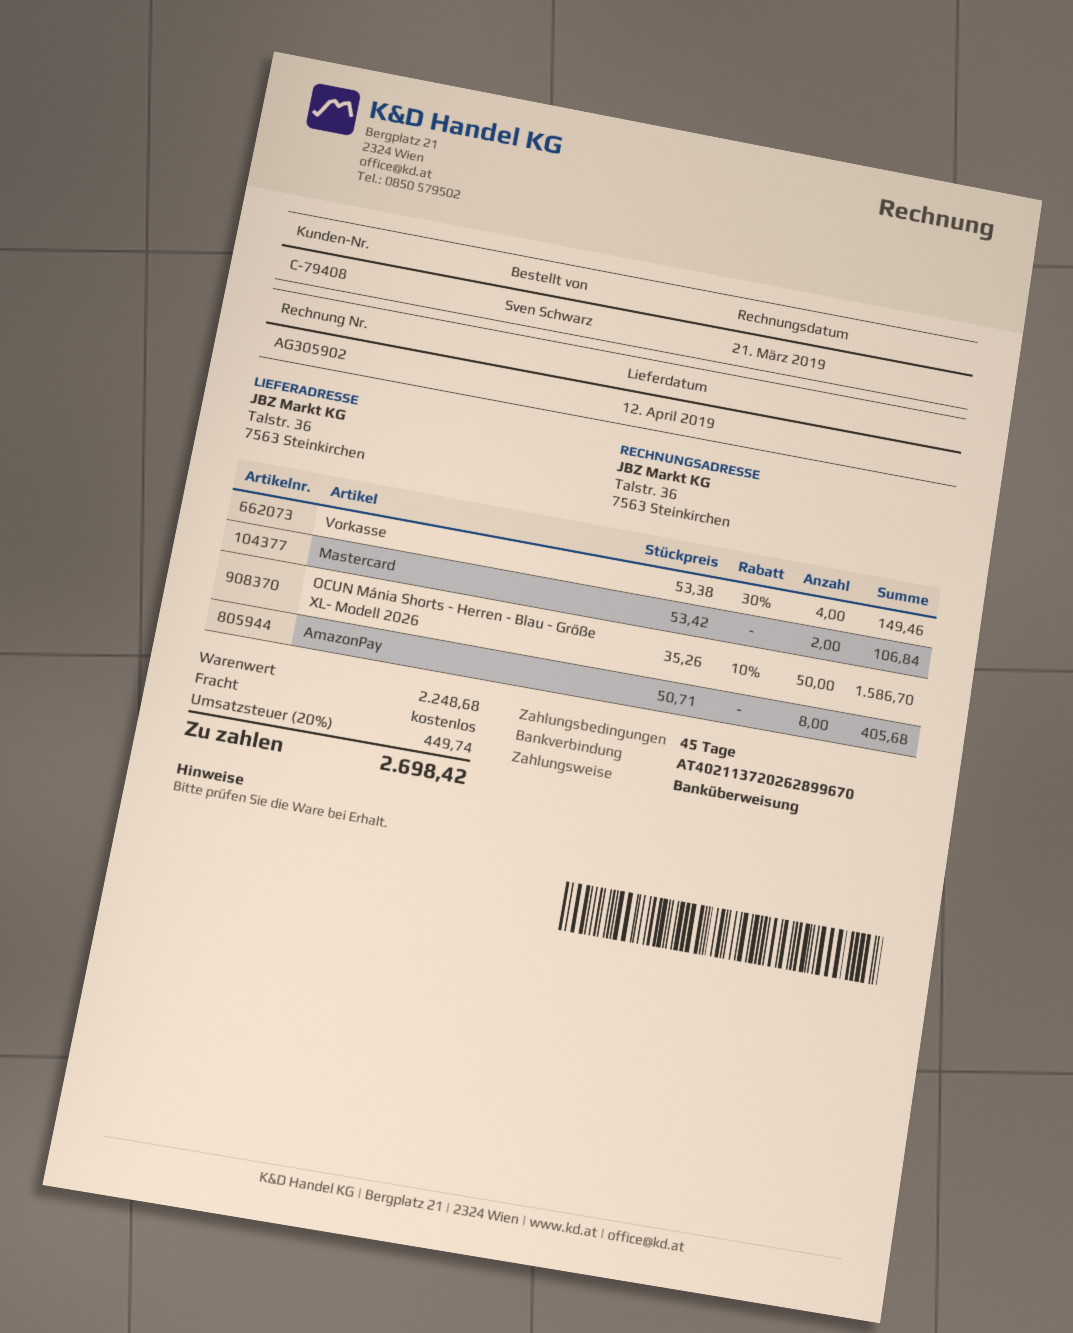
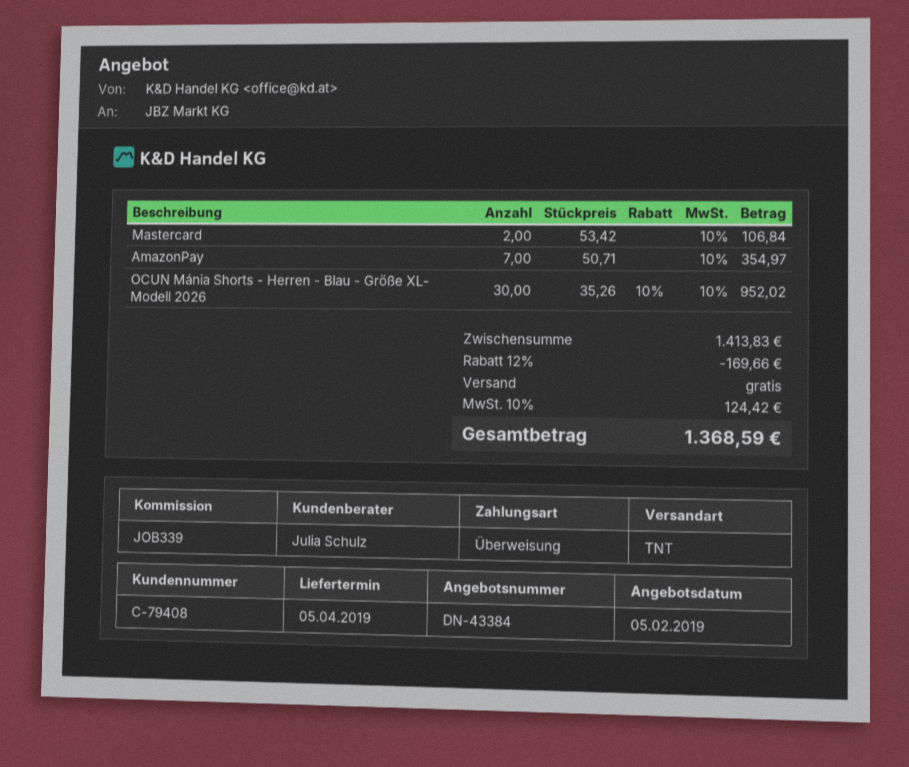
delivery date: 2019-04-12 -> 2019-04-05
Vorkasse: 4 x 53.38 - 30% = 149.46 -> none
OCUN Mánia Shorts - Herren - Blau - Größe XL- Modell 2026: 50 x 35.26 - 10% = 1586.70 -> 30 x 35.26 - 10% = 952.02
AmazonPay: 8 x 50.71 = 405.68 -> 7 x 50.71 = 354.97
subtotal: 2248.68 -> 1413.83
discount: none -> 12% = 169.66
tax: 20% = 449.74 -> 10% = 124.42
total: 2698.42 -> 1368.59

